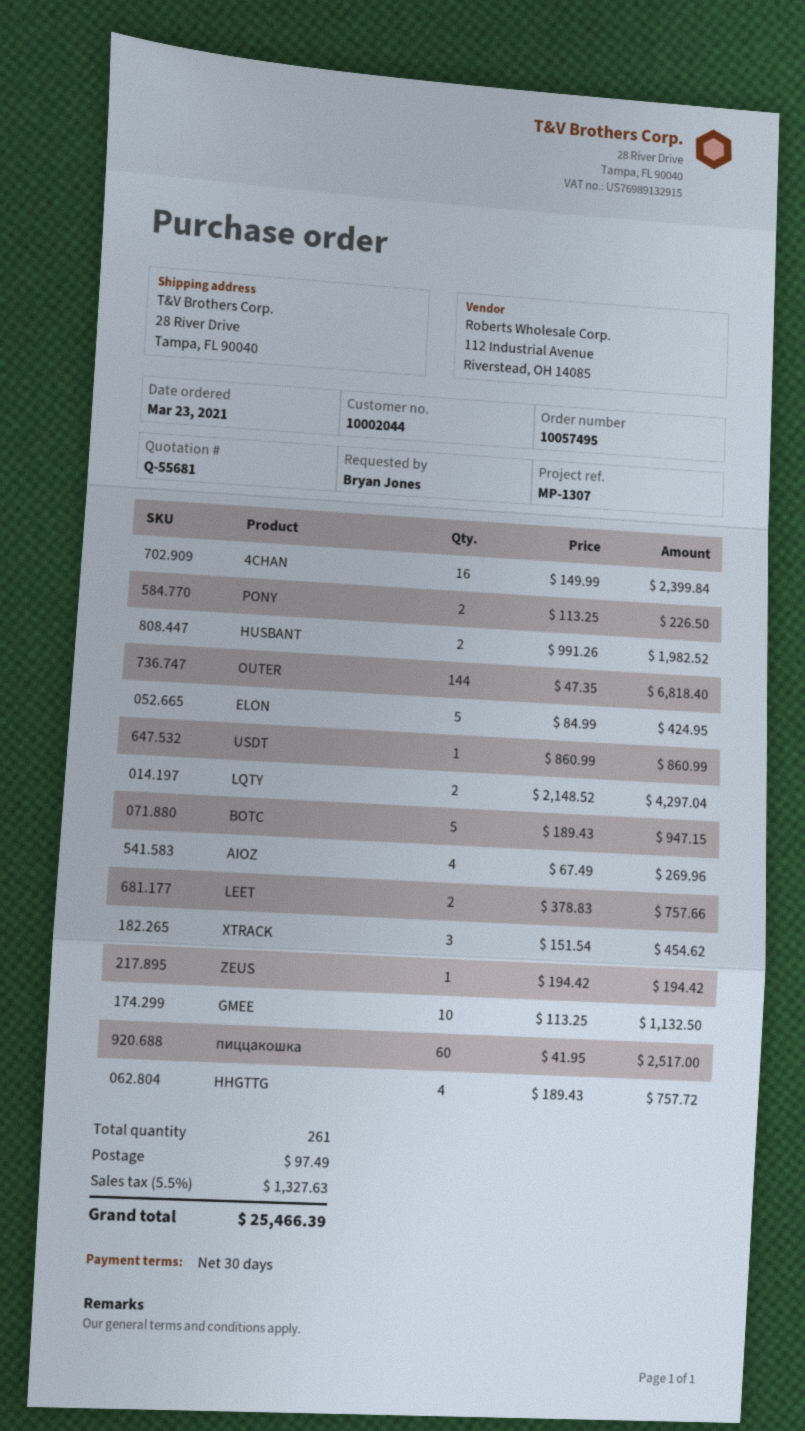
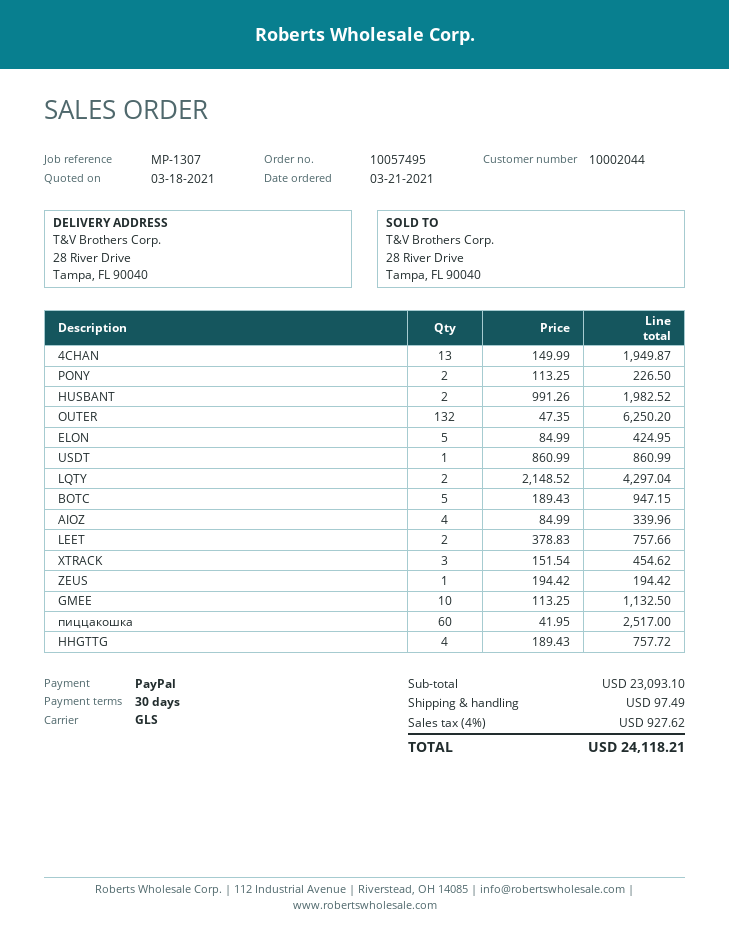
order date: 2021-03-23 -> 2021-03-21
4CHAN: 16 x 149.99 = 2399.84 -> 13 x 149.99 = 1949.87
OUTER: 144 x 47.35 = 6818.40 -> 132 x 47.35 = 6250.20
AIOZ: 4 x 67.49 = 269.96 -> 4 x 84.99 = 339.96
tax: 5.5% = 1327.63 -> 4% = 927.62
total: 25466.39 -> 24118.21

